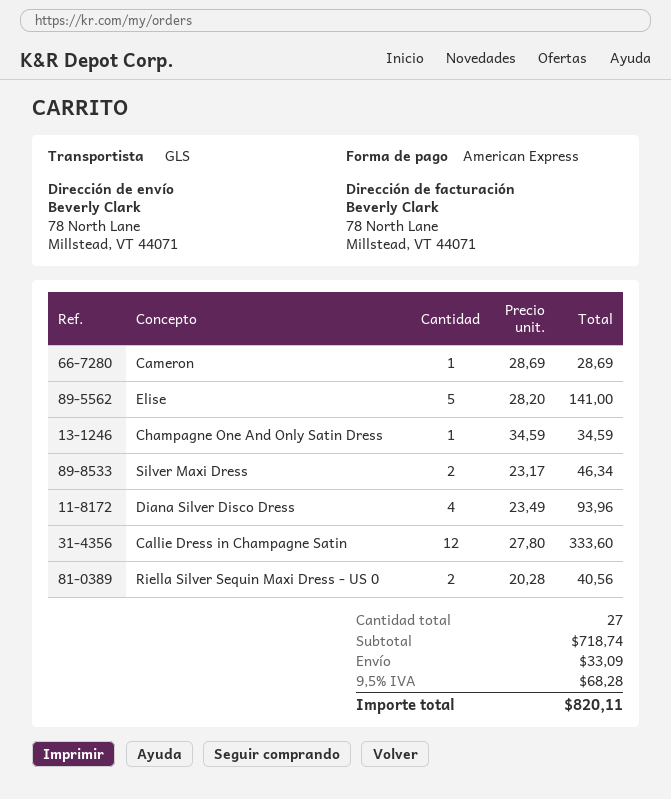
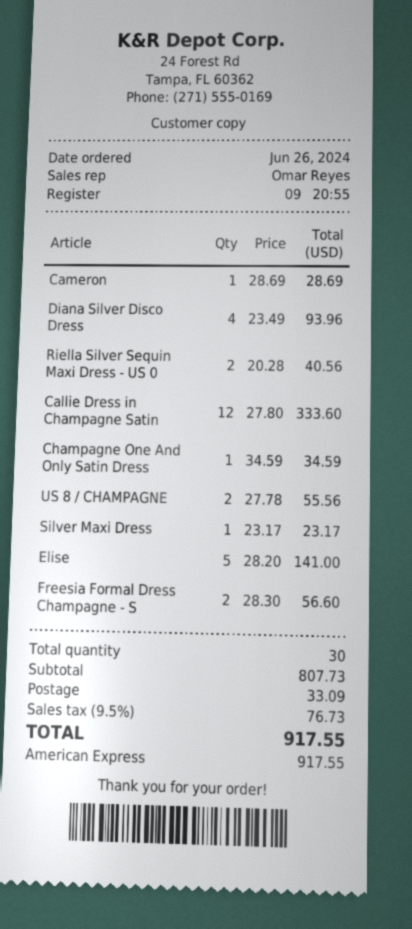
Silver Maxi Dress: 2 x 23.17 = 46.34 -> 1 x 23.17 = 23.17
US 8 / CHAMPAGNE: none -> 2 x 27.78 = 55.56
Freesia Formal Dress Champagne - S: none -> 2 x 28.30 = 56.60
total quantity: 27 -> 30
subtotal: 718.74 -> 807.73
tax: 9.5% = 68.28 -> 9.5% = 76.73
total: 820.11 -> 917.55

